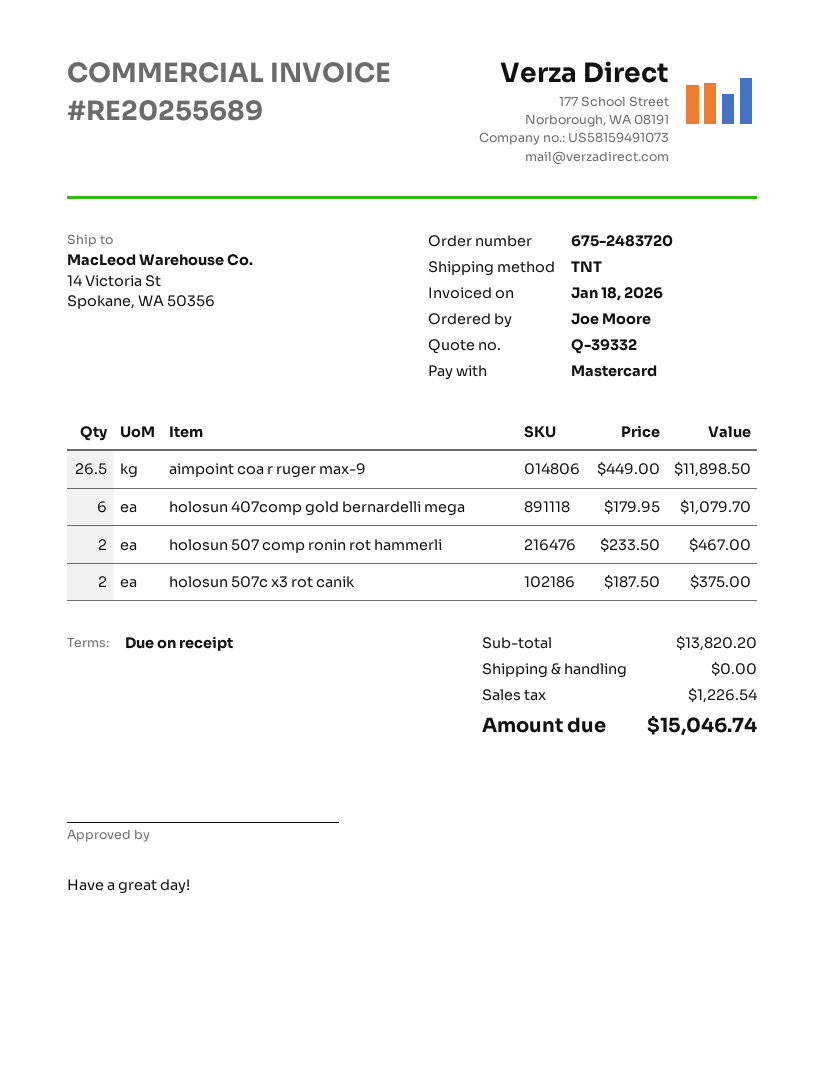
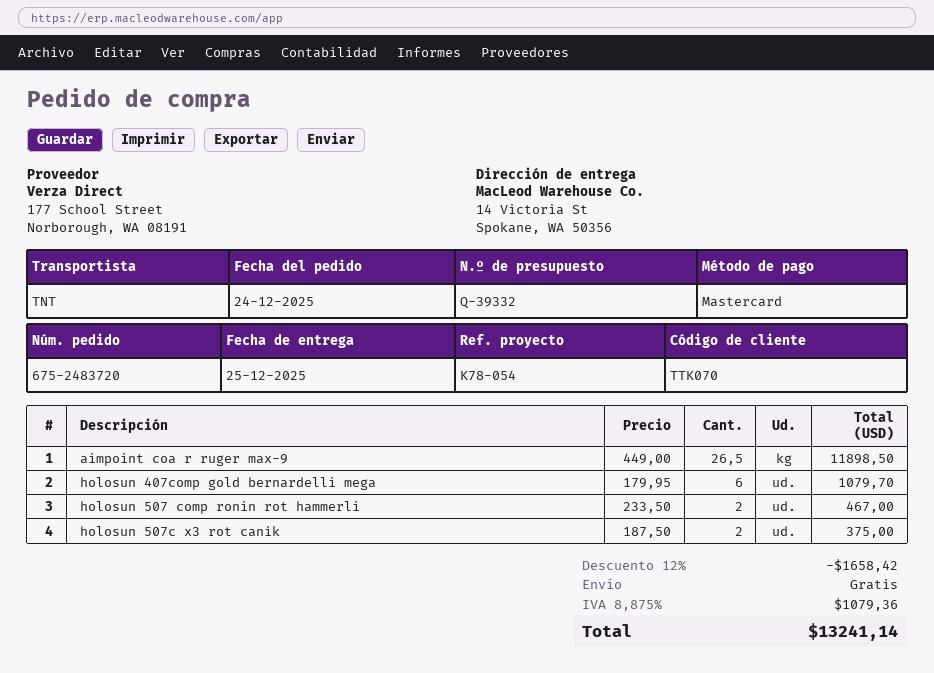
discount: none -> 12% = 1658.42
tax: 1226.54 -> 1079.36
total: 15046.74 -> 13241.14

